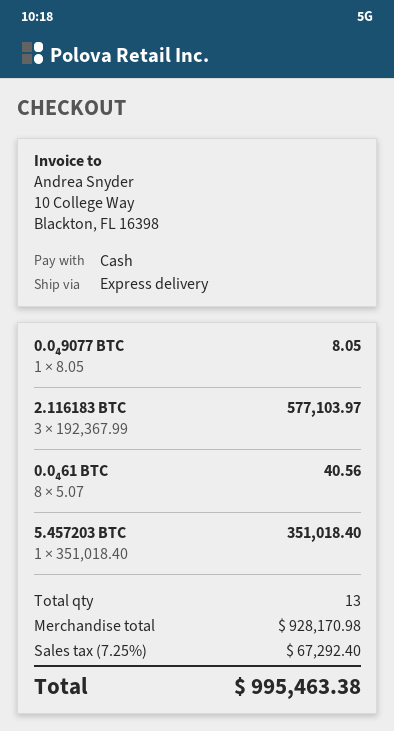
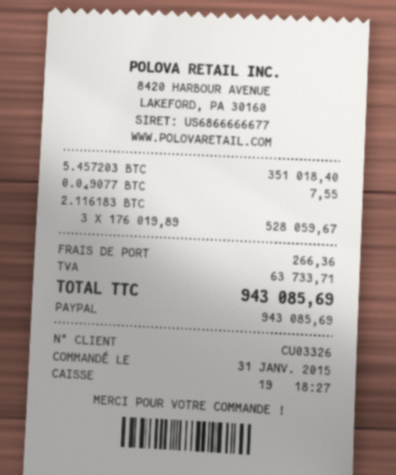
payment method: cash -> PayPal
0.0₄9077 BTC: 1 x 8.05 = 8.05 -> 1 x 7.55 = 7.55
2.116183 BTC: 3 x 192367.99 = 577103.97 -> 3 x 176019.89 = 528059.67
0.0₄61 BTC: 8 x 5.07 = 40.56 -> none
shipping: none -> 266.36
tax: 67292.40 -> 63733.71
total: 995463.38 -> 943085.69

